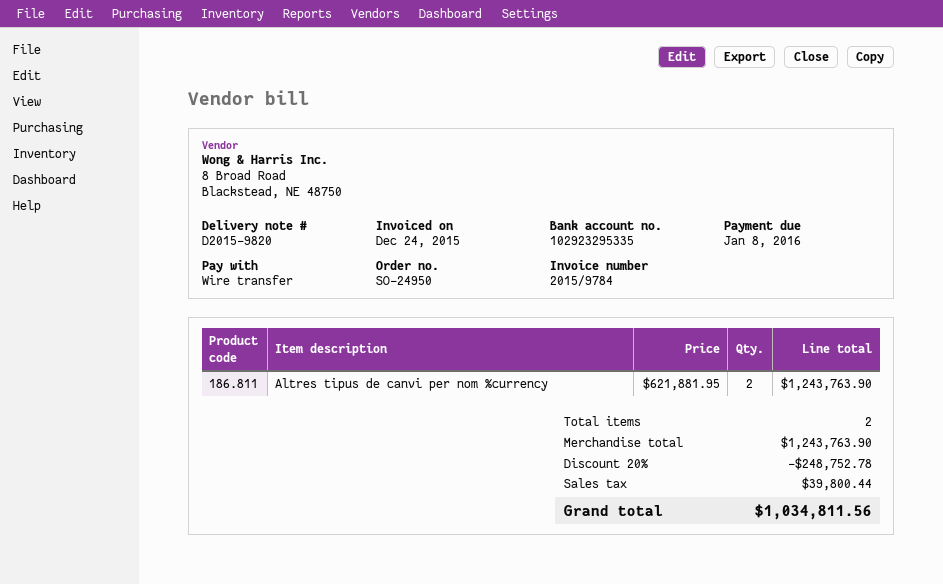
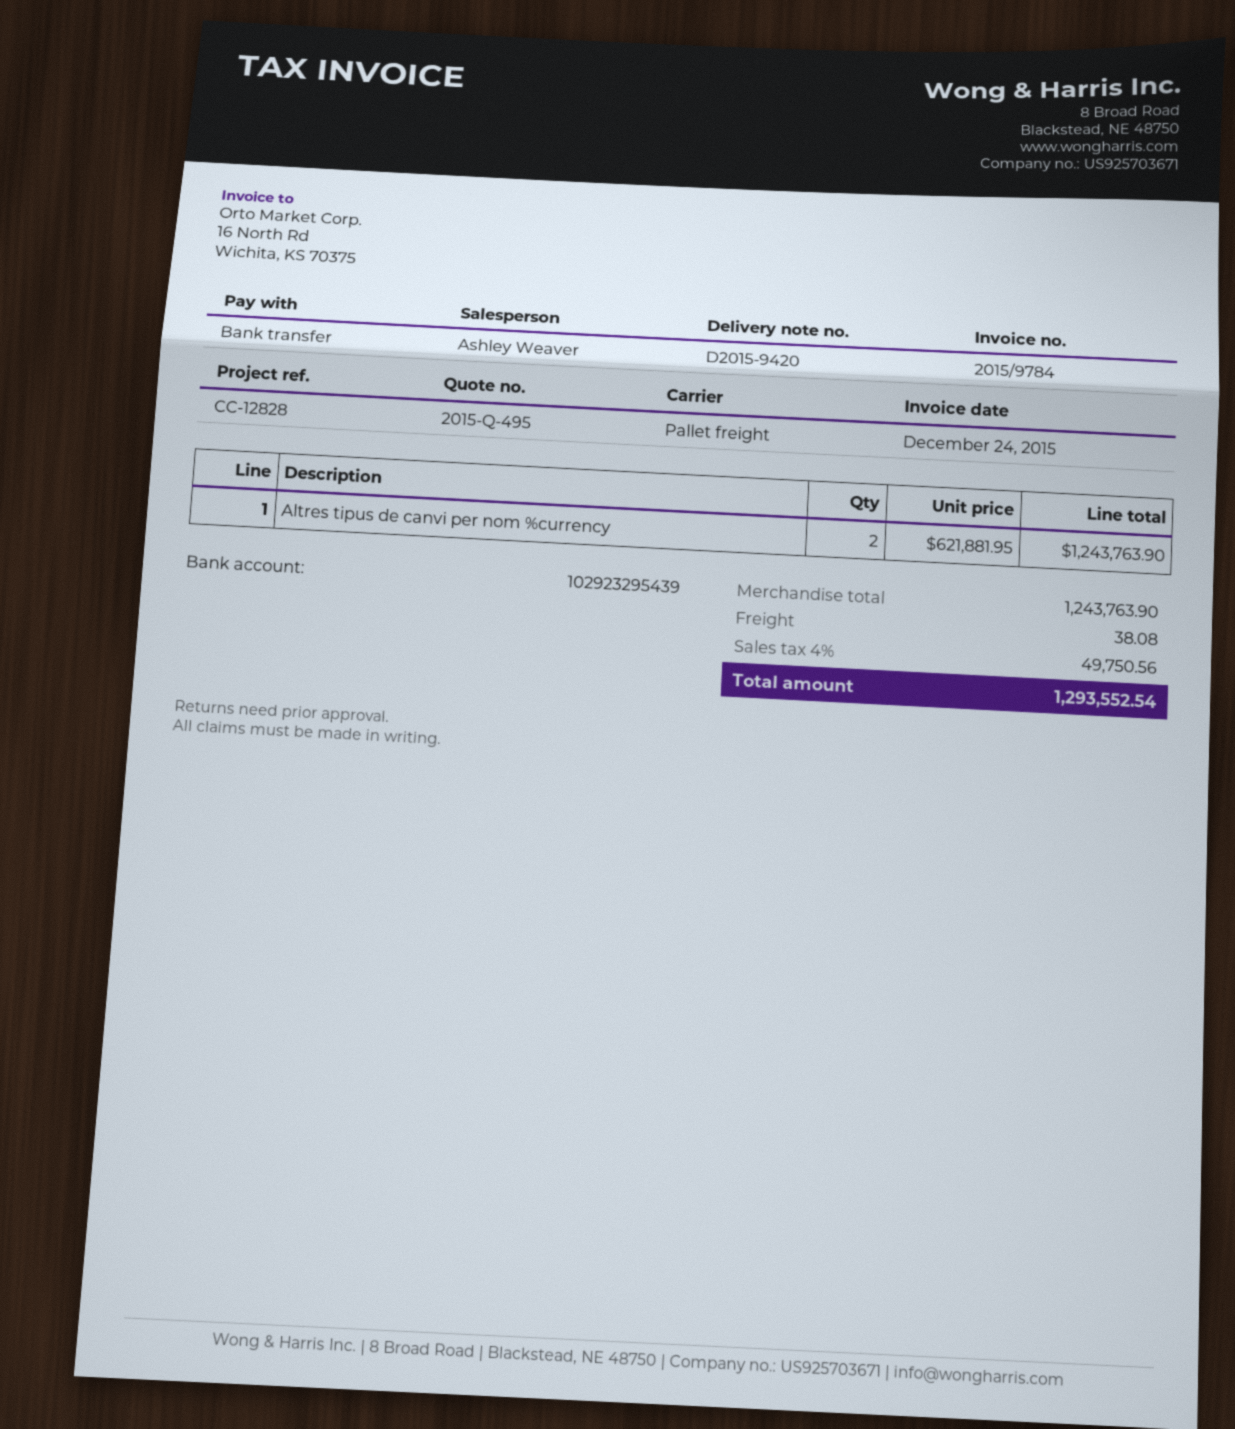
delivery note number: D2015-9820 -> D2015-9420
bank account: 102923295335 -> 102923295439
discount: 20% = 248752.78 -> none
shipping: none -> 38.08
tax: 39800.44 -> 49750.56
total: 1034811.56 -> 1293552.54

